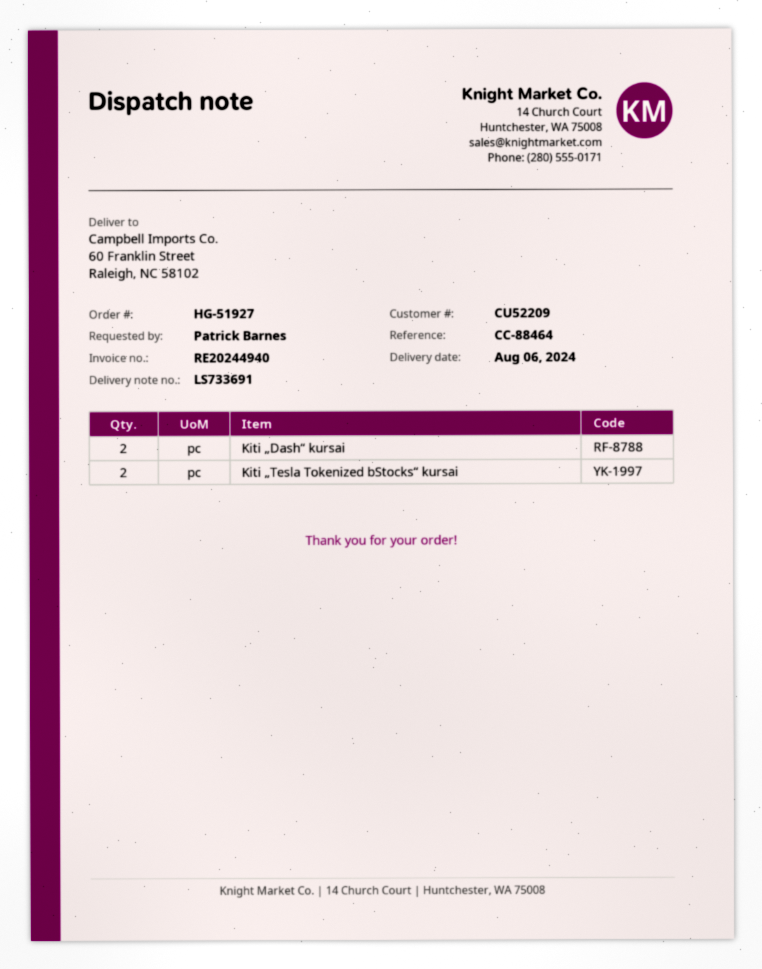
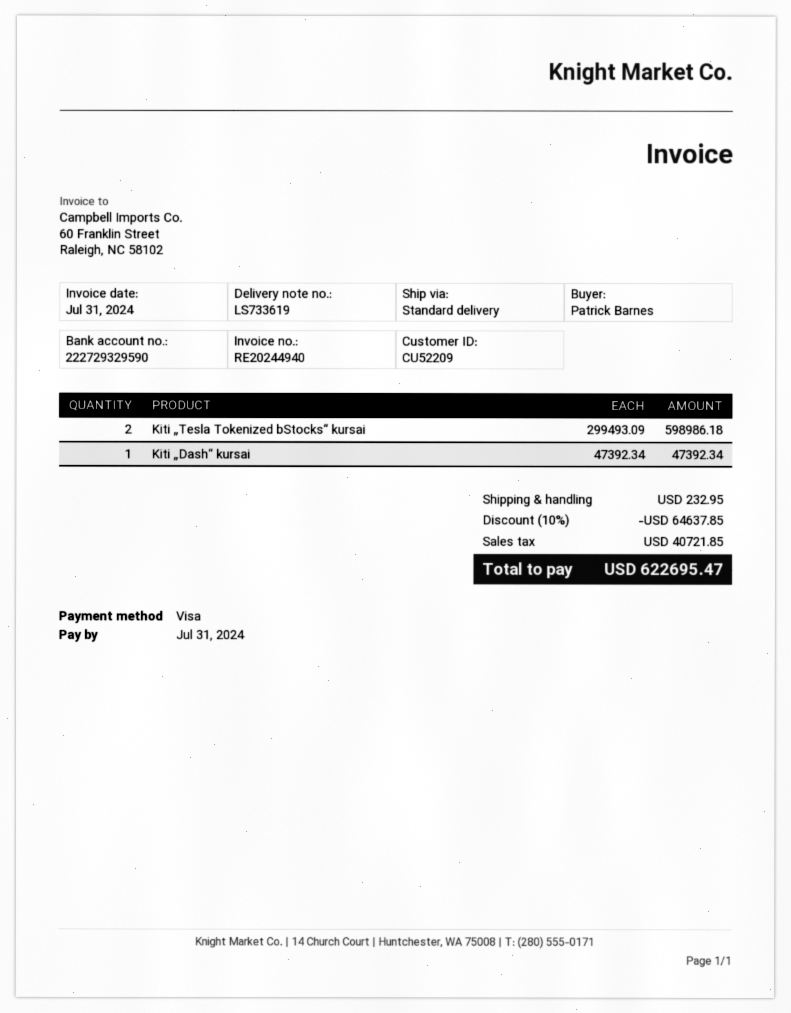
delivery note number: LS733691 -> LS733619
Kiti „Dash“ kursai: 2 -> 1

